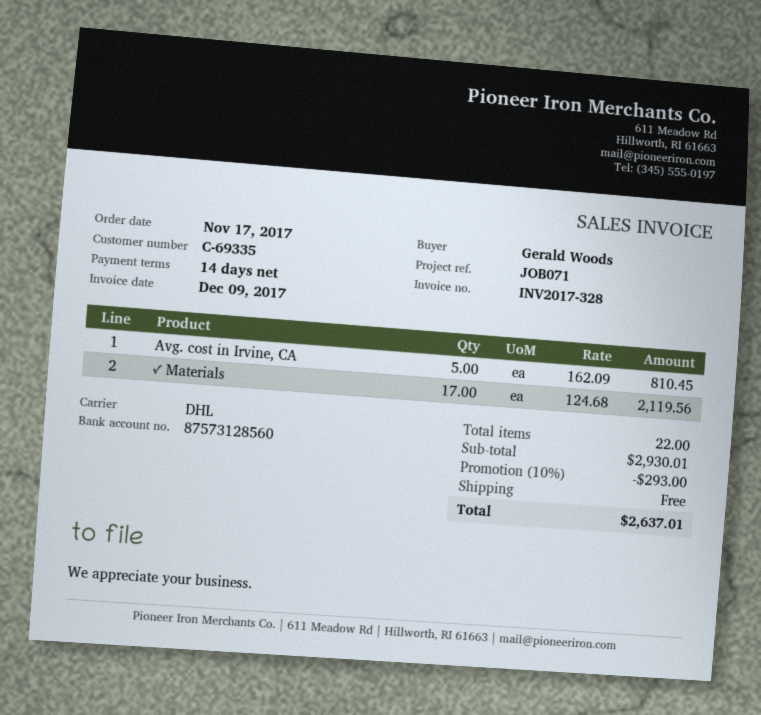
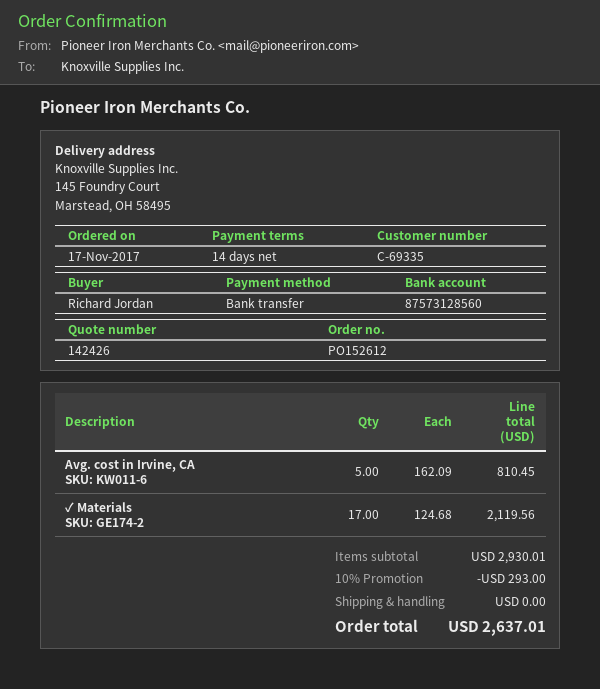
ordered by: Gerald Woods -> Richard Jordan

